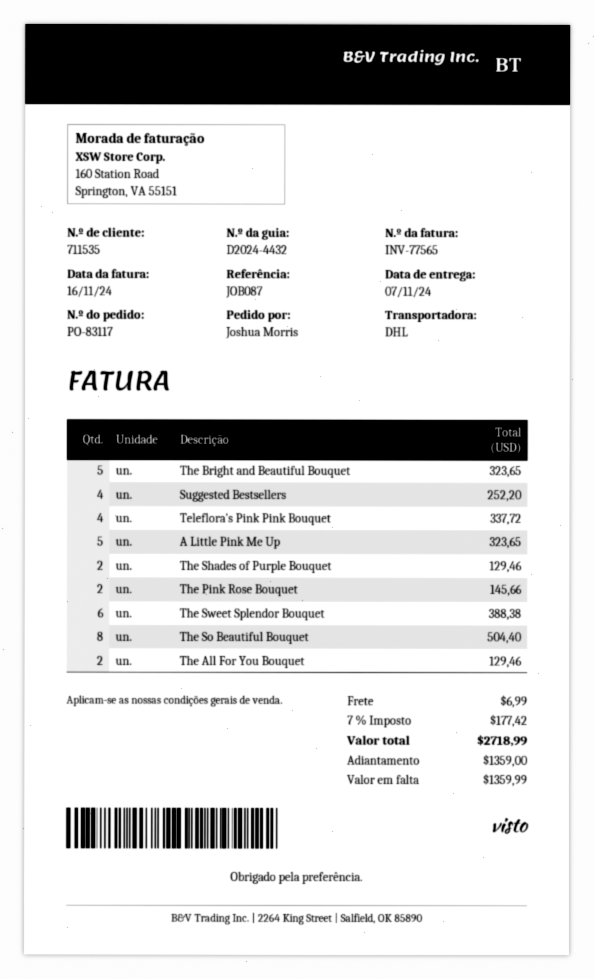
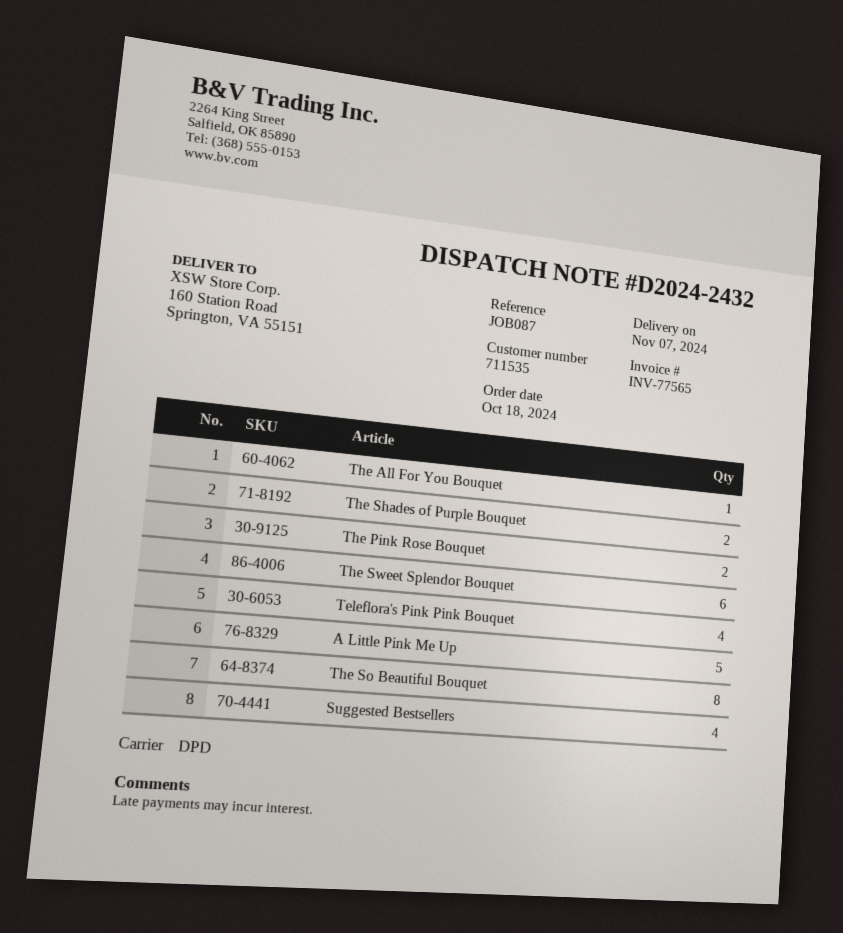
delivery note number: D2024-4432 -> D2024-2432
shipping method: DHL -> DPD
The Bright and Beautiful Bouquet: 5 -> none
The All For You Bouquet: 2 -> 1

